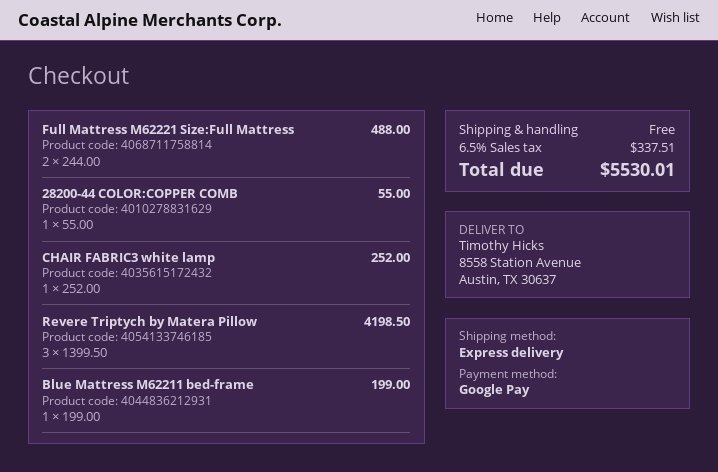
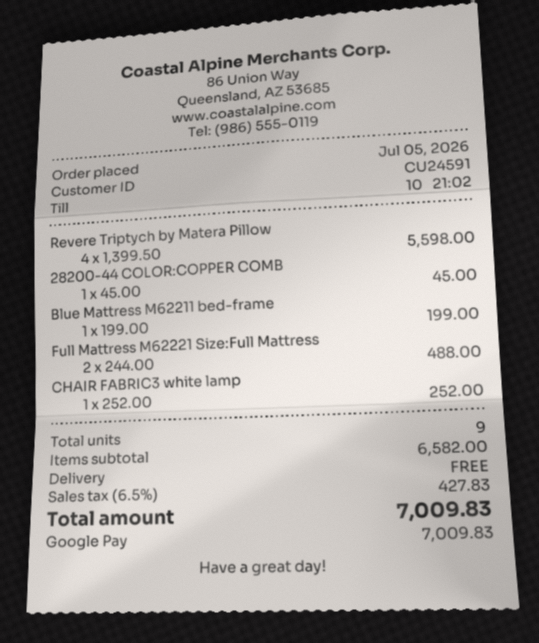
28200-44 COLOR:COPPER COMB: 1 x 55.00 = 55.00 -> 1 x 45.00 = 45.00
Revere Triptych by Matera Pillow: 3 x 1399.50 = 4198.50 -> 4 x 1399.50 = 5598.00
tax: 6.5% = 337.51 -> 6.5% = 427.83
total: 5530.01 -> 7009.83

